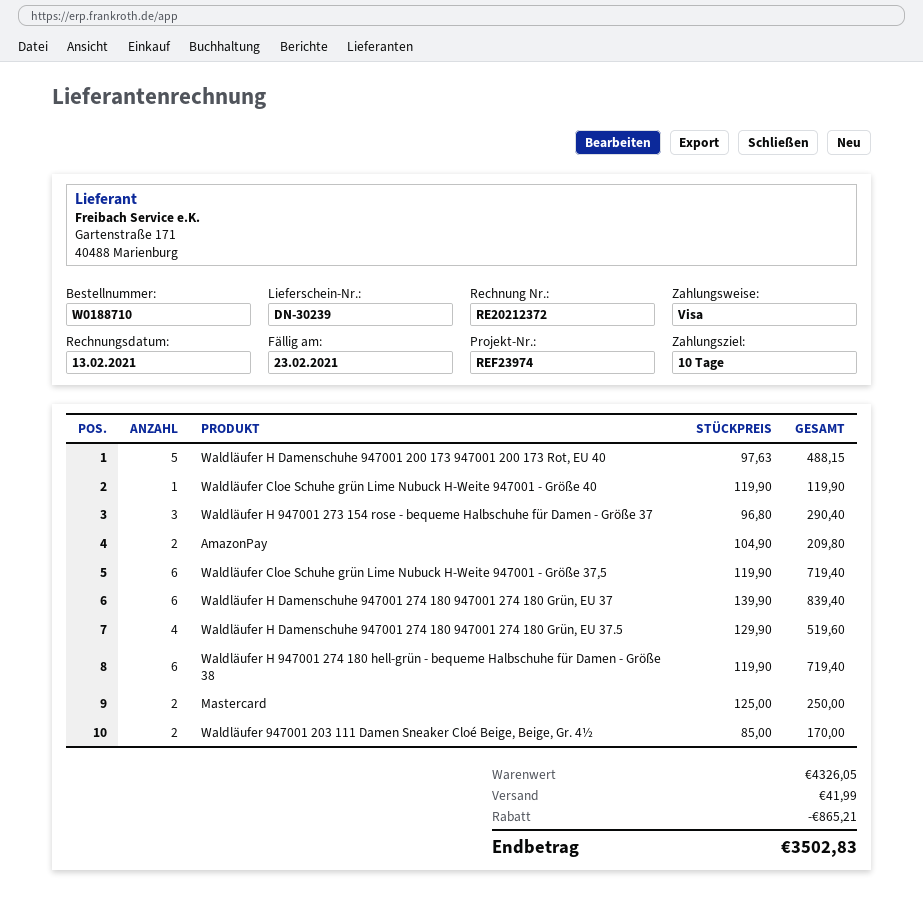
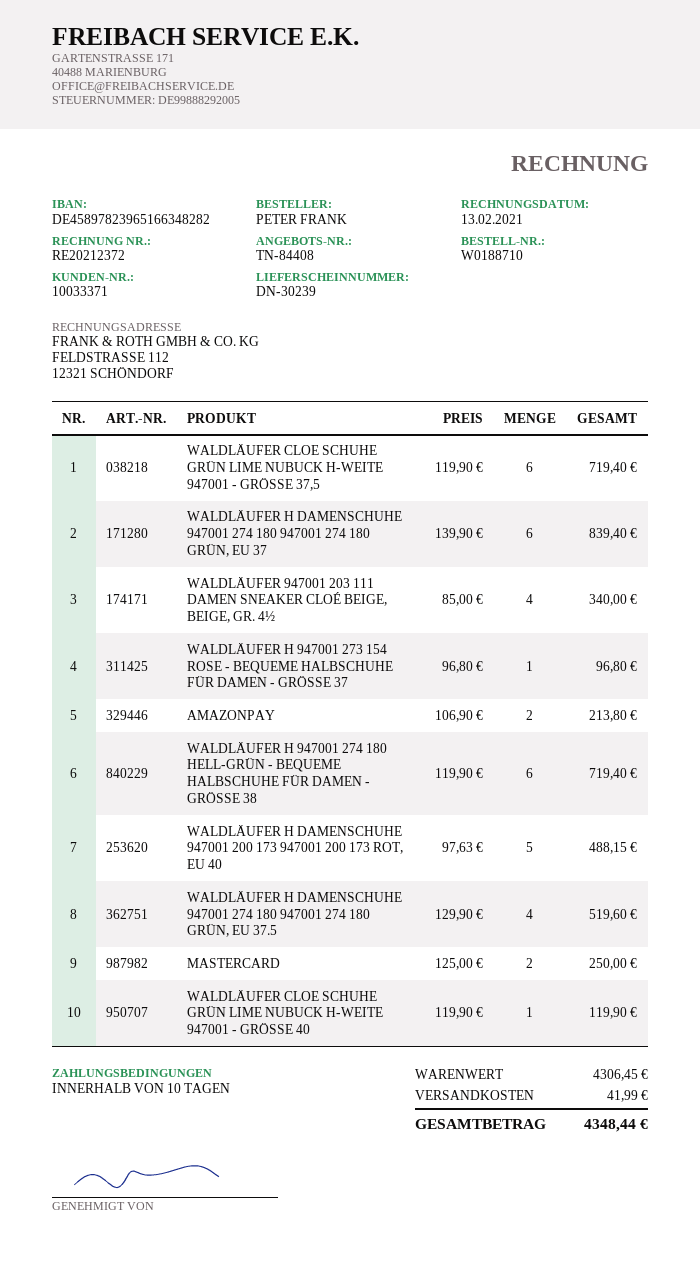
Waldläufer H 947001 273 154 rose - bequeme Halbschuhe für Damen - Größe 37: 3 x 96.80 = 290.40 -> 1 x 96.80 = 96.80
AmazonPay: 2 x 104.90 = 209.80 -> 2 x 106.90 = 213.80
Waldläufer 947001 203 111 Damen Sneaker Cloé Beige, Beige, Gr. 4½: 2 x 85.00 = 170.00 -> 4 x 85.00 = 340.00
subtotal: 4326.05 -> 4306.45
discount: 865.21 -> none
total: 3502.83 -> 4348.44

